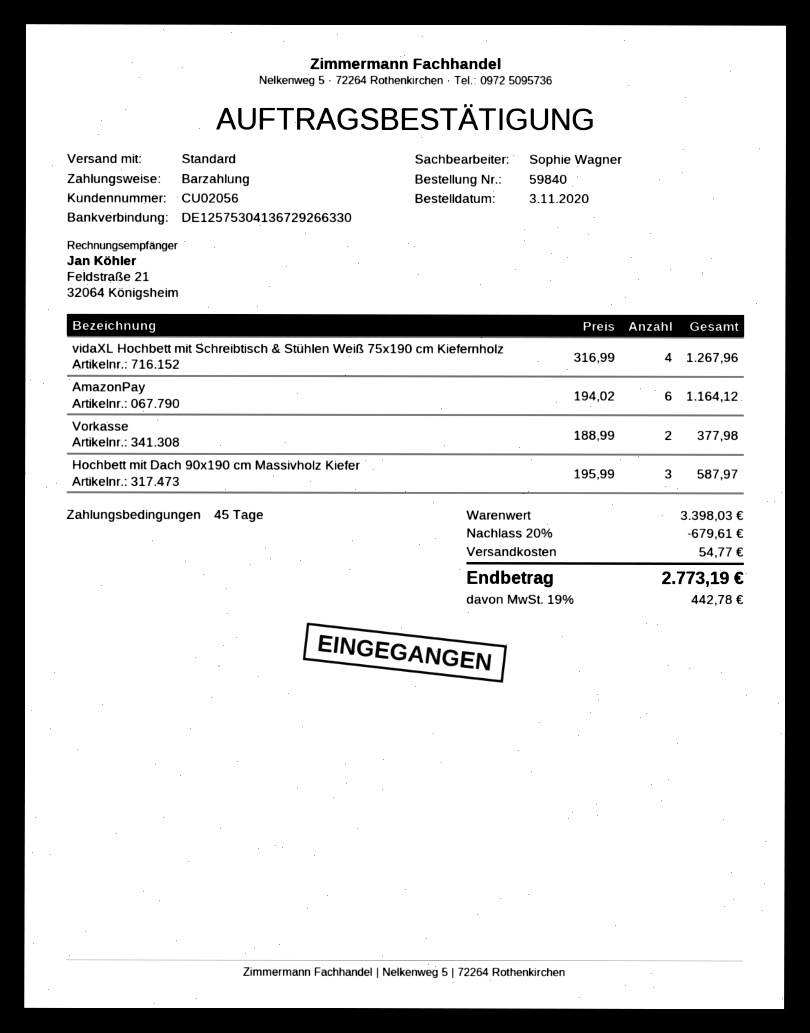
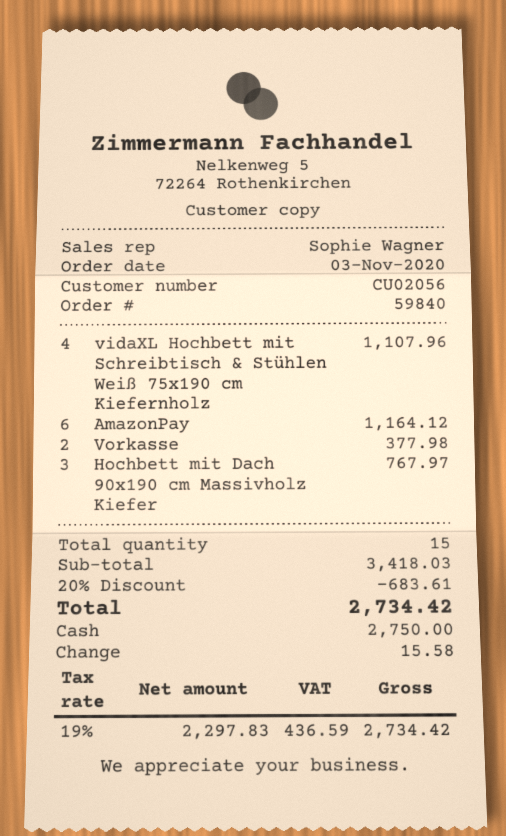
vidaXL Hochbett mit Schreibtisch & Stühlen Weiß 75x190 cm Kiefernholz: 4 for 1267.96 -> 4 for 1107.96
Hochbett mit Dach 90x190 cm Massivholz Kiefer: 3 for 587.97 -> 3 for 767.97
subtotal: 3398.03 -> 3418.03
discount: 20% = 679.61 -> 20% = 683.61
shipping: 54.77 -> none
tax: 19% = 442.78 -> 19% = 436.59
total: 2773.19 -> 2734.42

